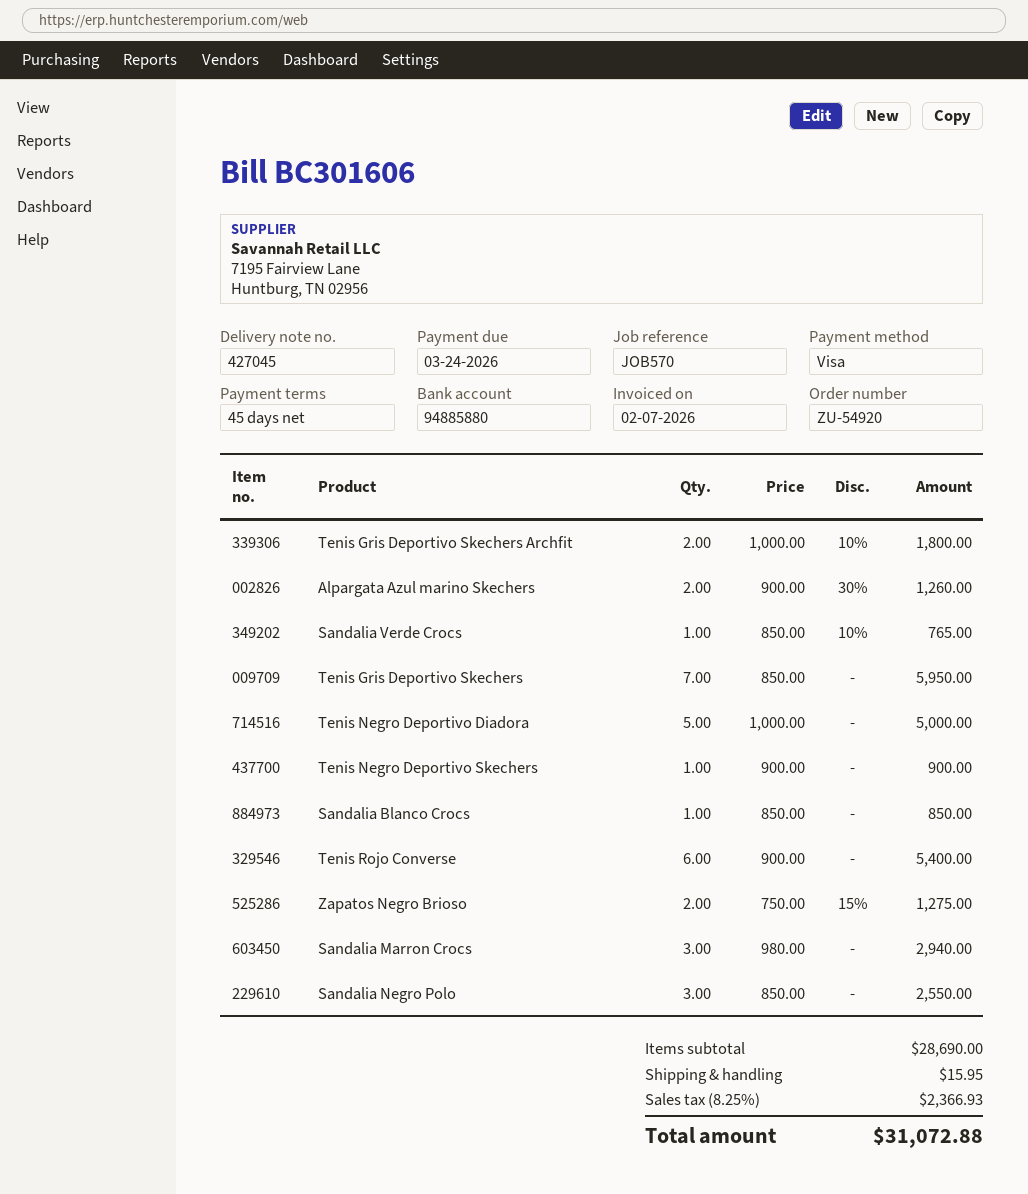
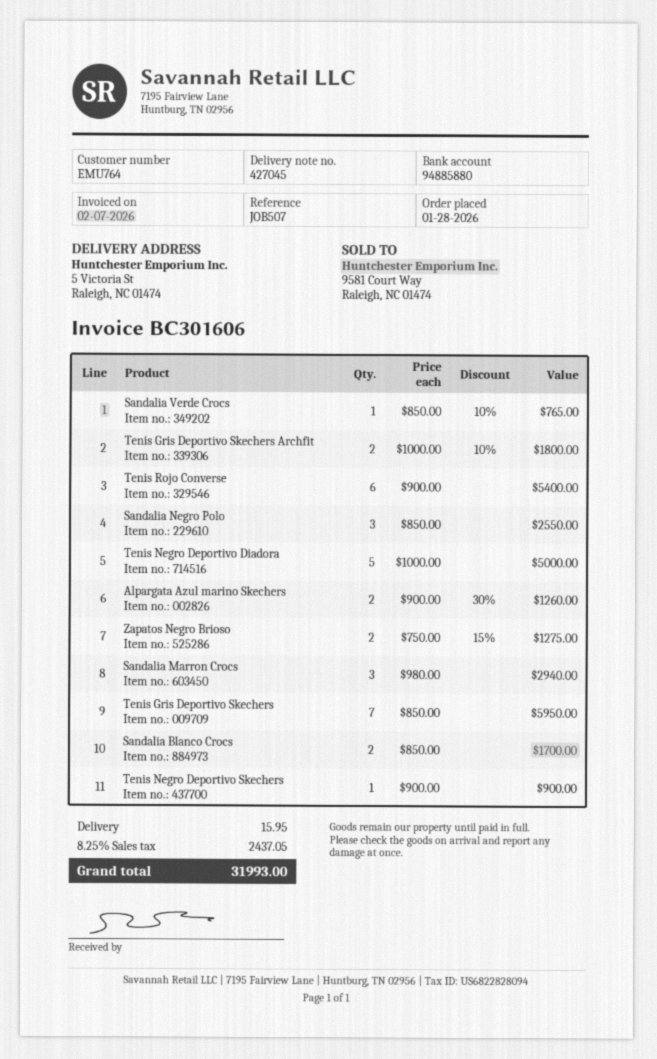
reference: JOB570 -> JOB507
Sandalia Blanco Crocs: 1 x 850.00 = 850.00 -> 2 x 850.00 = 1700.00
tax: 8.25% = 2366.93 -> 8.25% = 2437.05
total: 31072.88 -> 31993.00

